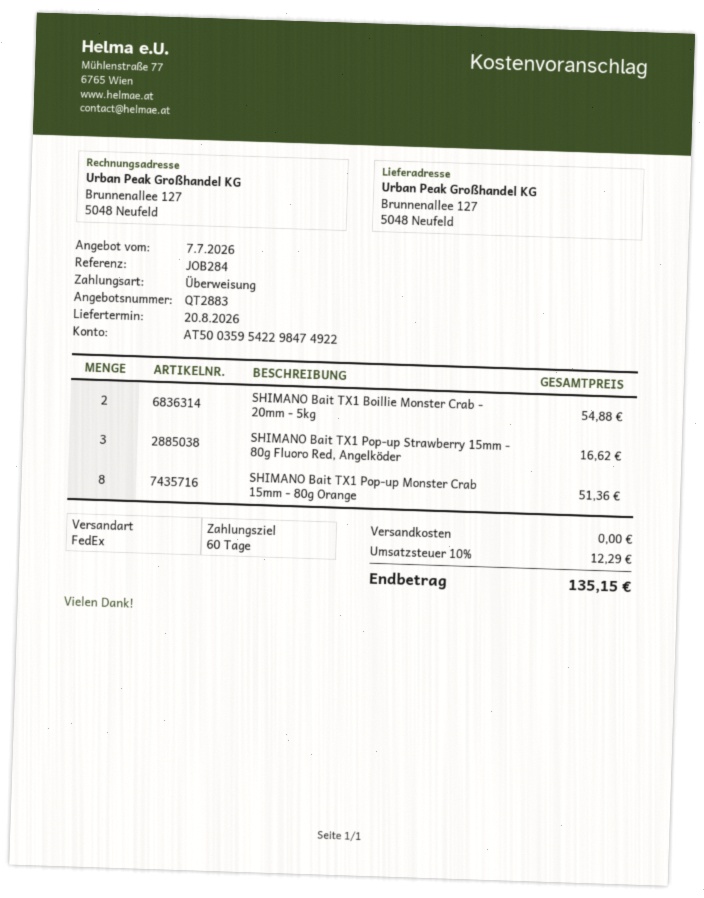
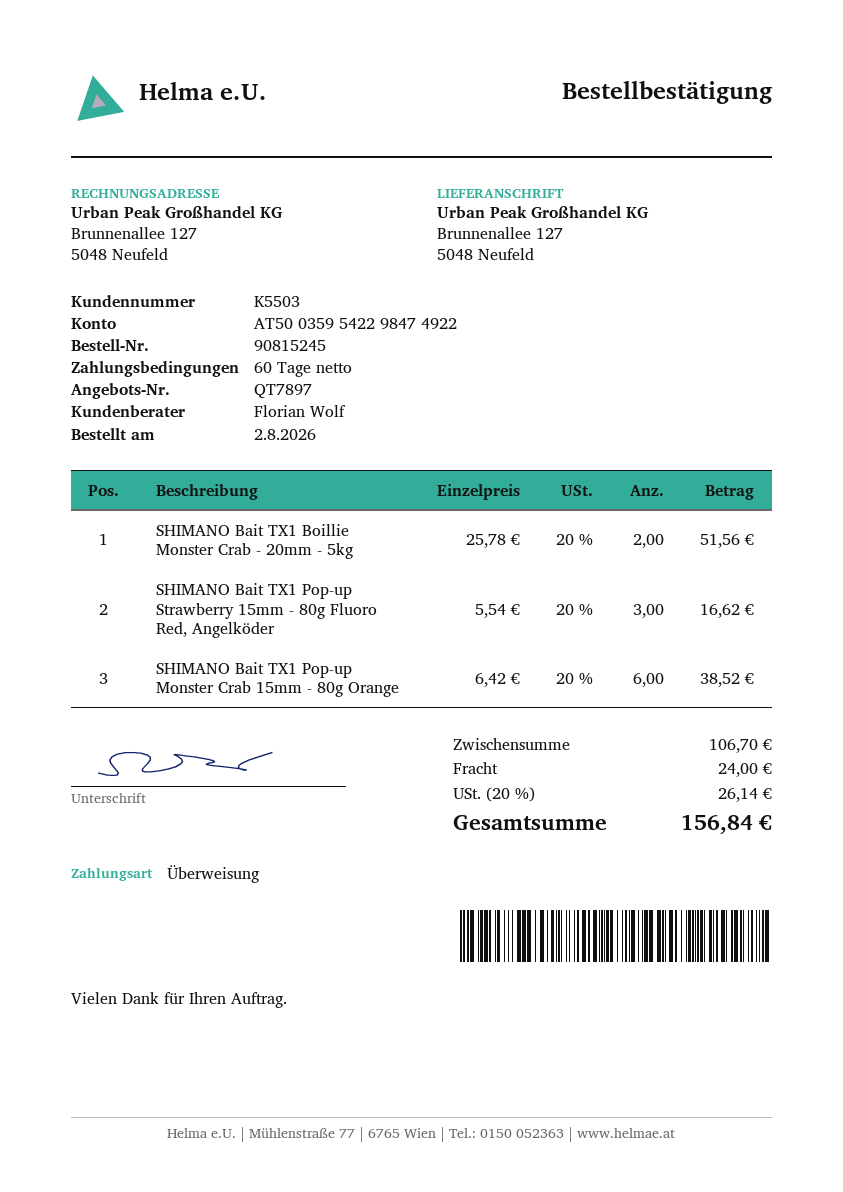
quote number: QT2883 -> QT7897
SHIMANO Bait TX1 Boillie Monster Crab - 20mm - 5kg: 2 for 54.88 -> 2 for 51.56
SHIMANO Bait TX1 Pop-up Monster Crab 15mm - 80g Orange: 8 for 51.36 -> 6 for 38.52
shipping: 0.00 -> 24.00
tax: 10% = 12.29 -> 20% = 26.14
total: 135.15 -> 156.84

